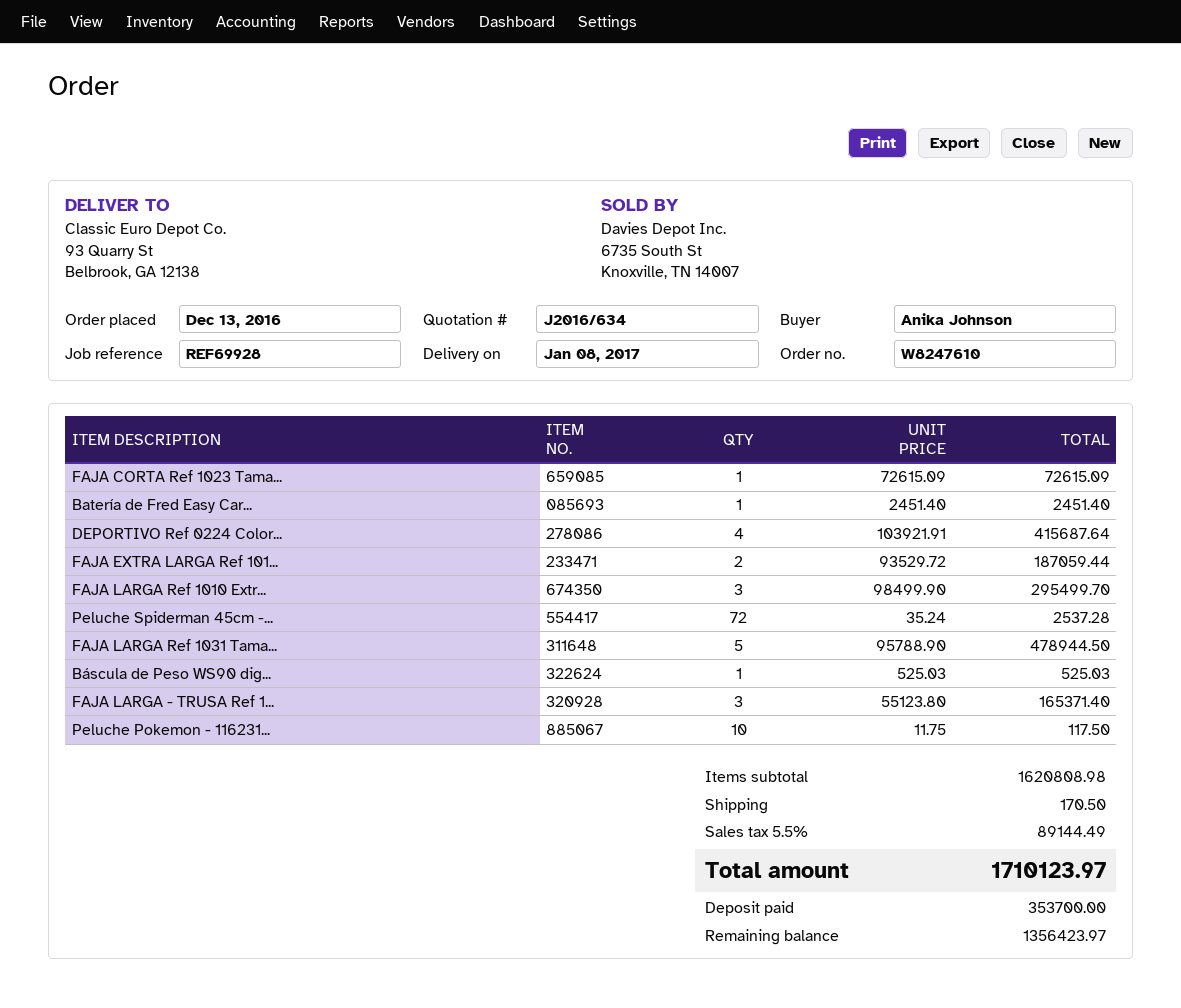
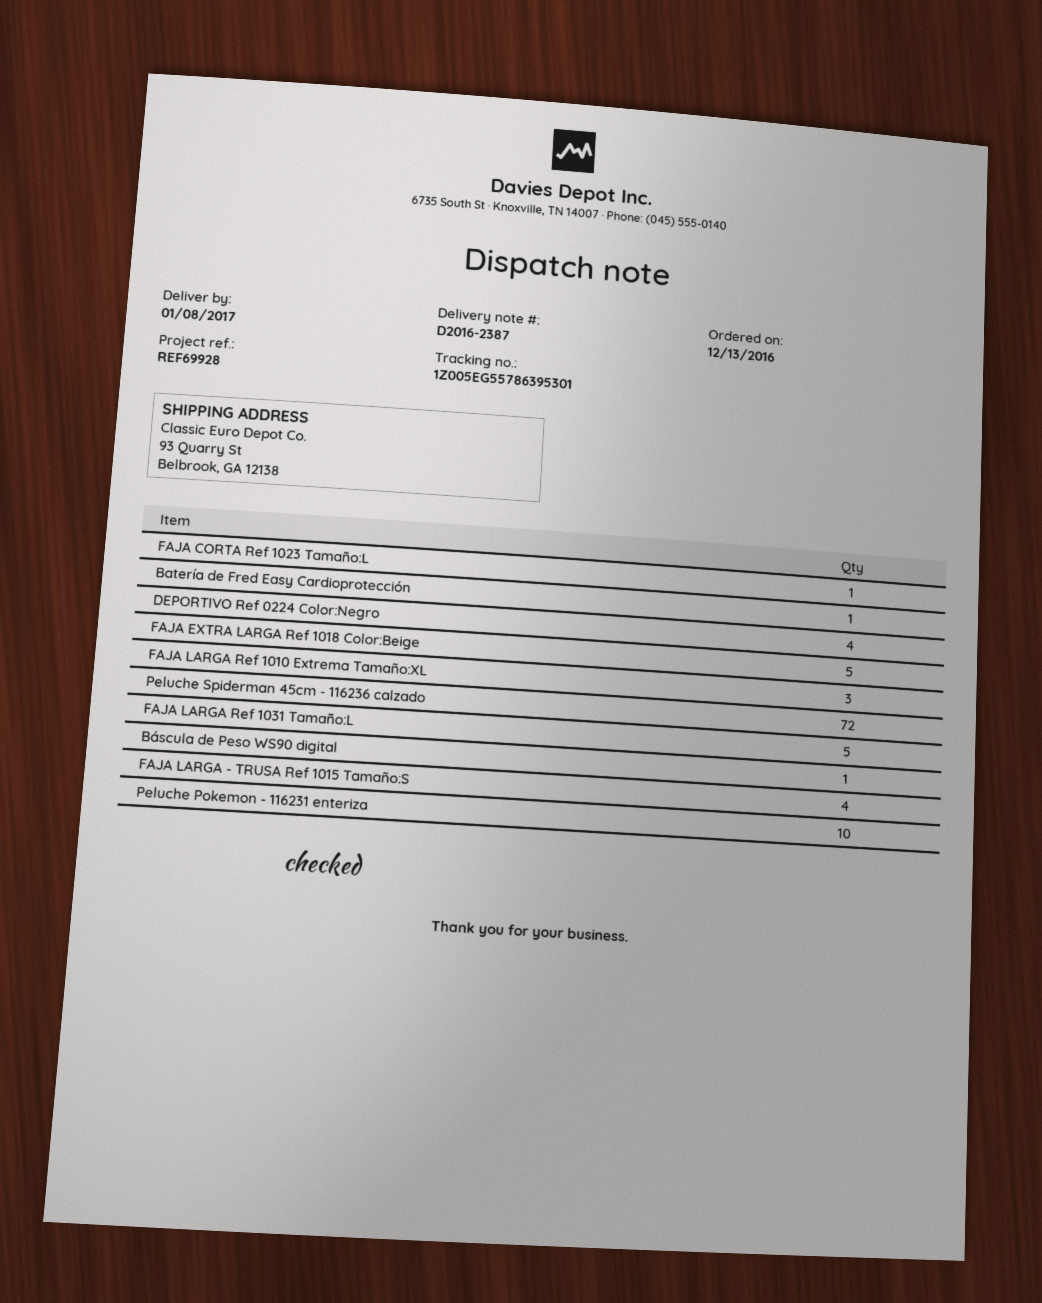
FAJA EXTRA LARGA Ref 101...: 2 -> 5
FAJA LARGA - TRUSA Ref 1...: 3 -> 4

